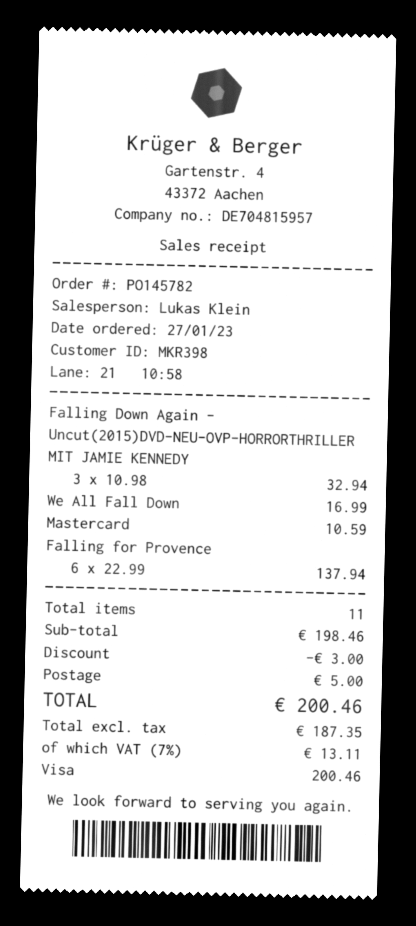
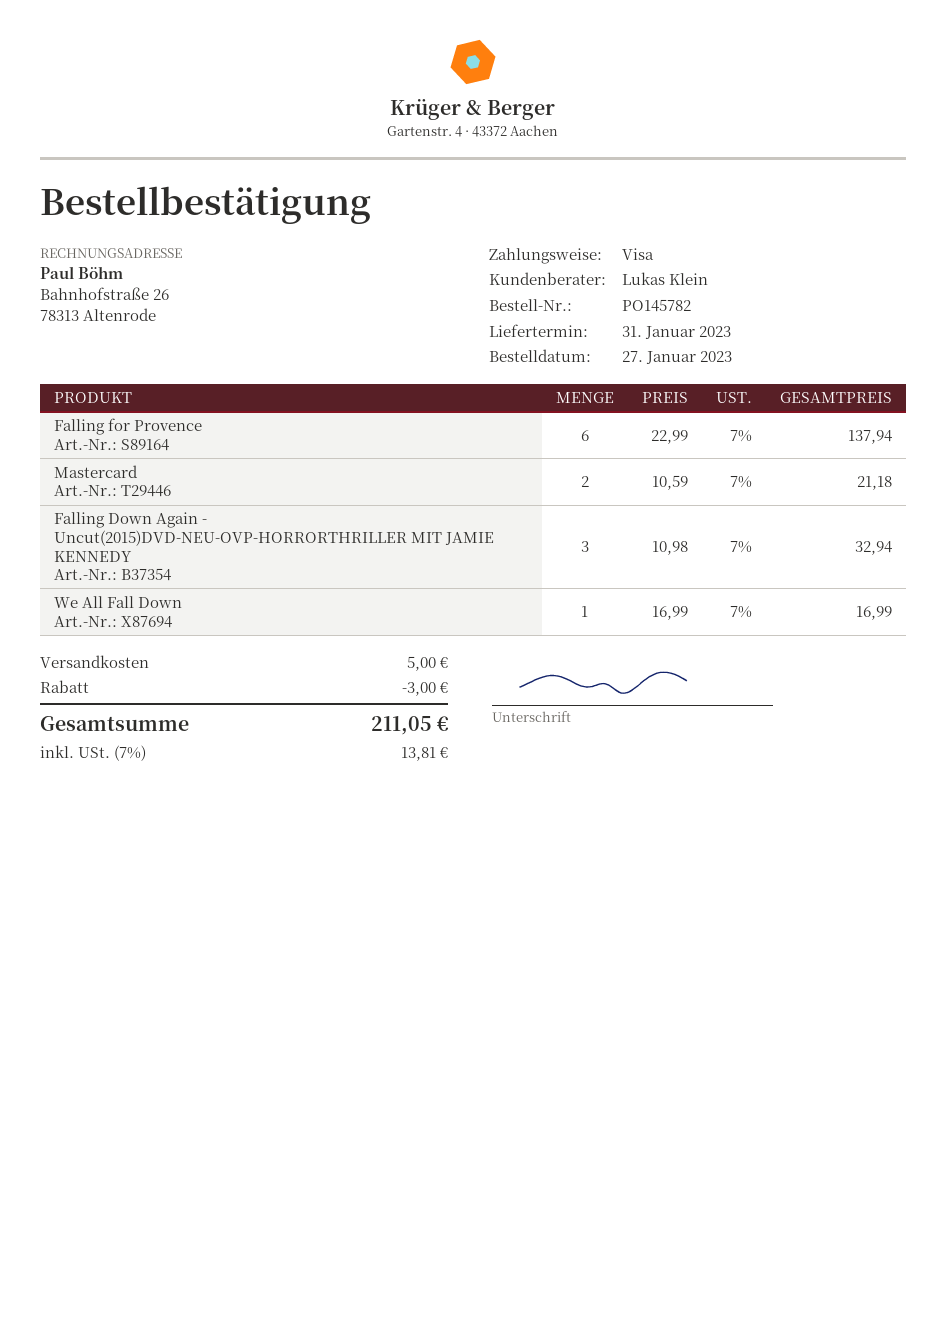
Mastercard: 1 x 10.59 = 10.59 -> 2 x 10.59 = 21.18
tax: 7% = 13.11 -> 7% = 13.81
total: 200.46 -> 211.05

